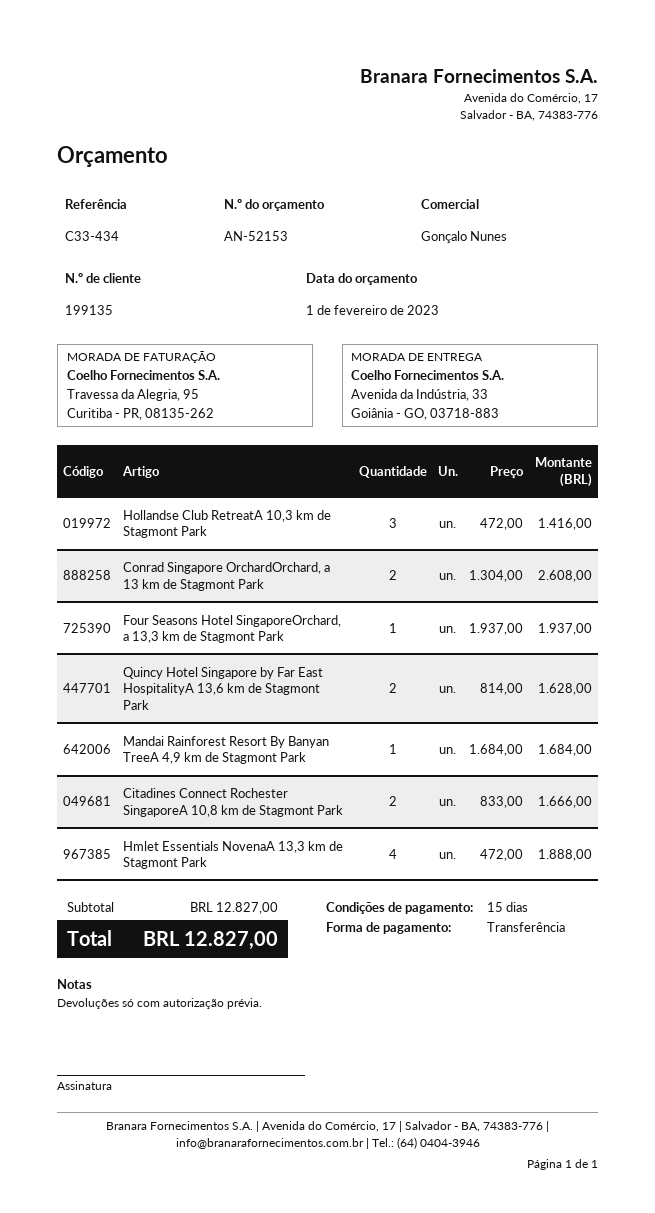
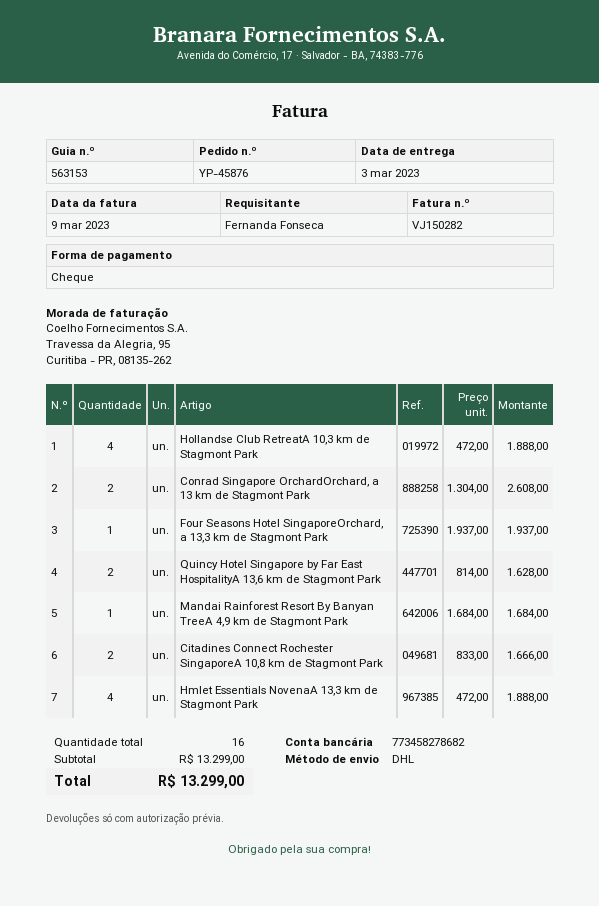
payment method: bank transfer -> cheque
Hollandse Club RetreatA 10,3 km de Stagmont Park: 3 x 472.00 = 1416.00 -> 4 x 472.00 = 1888.00
subtotal: 12827.00 -> 13299.00
total: 12827.00 -> 13299.00

